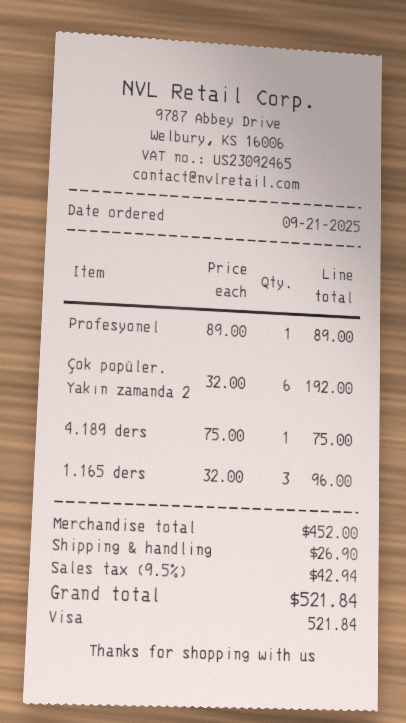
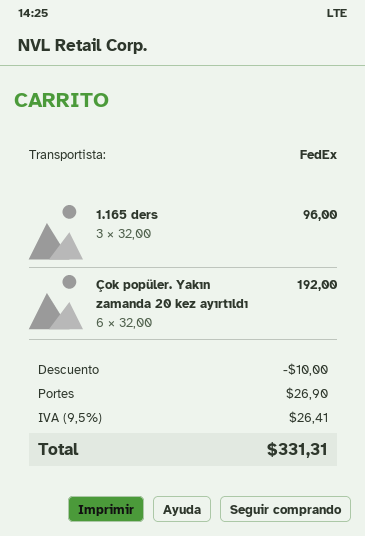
Profesyonel: 1 x 89.00 = 89.00 -> none
4.189 ders: 1 x 75.00 = 75.00 -> none
discount: none -> 10.00
tax: 9.5% = 42.94 -> 9.5% = 26.41
total: 521.84 -> 331.31

